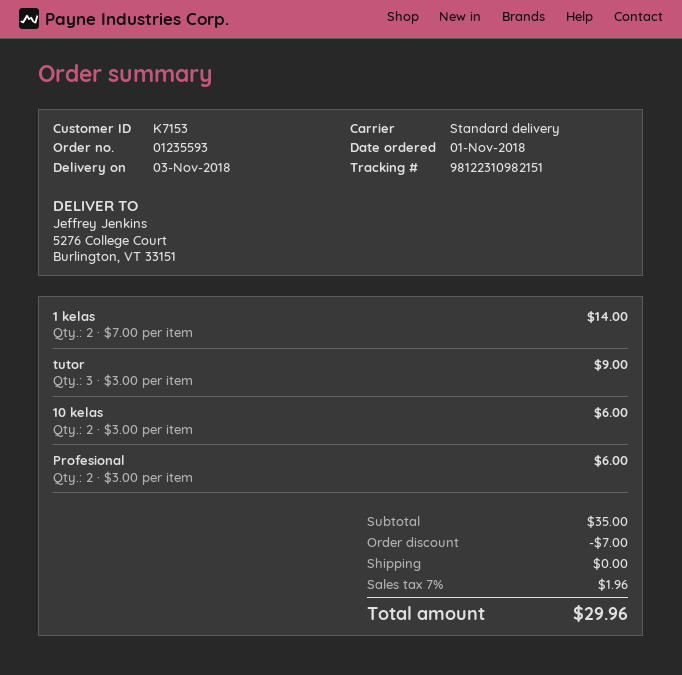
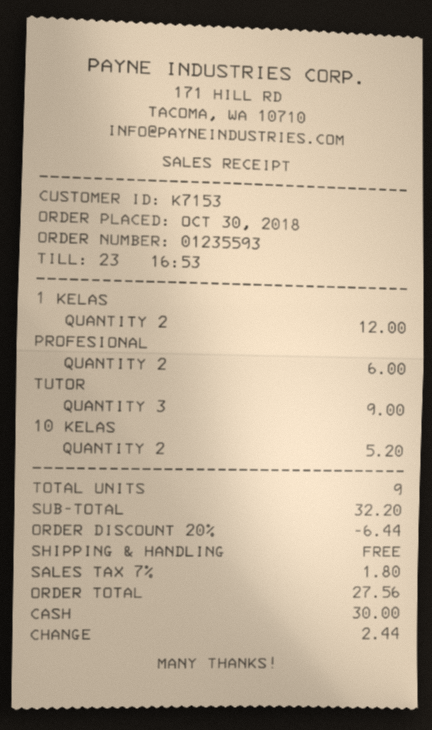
order date: 2018-11-01 -> 2018-10-30
1 kelas: 2 for 14.00 -> 2 for 12.00
10 kelas: 2 for 6.00 -> 2 for 5.20
subtotal: 35.00 -> 32.20
discount: 7.00 -> 6.44
tax: 7% = 1.96 -> 7% = 1.80
total: 29.96 -> 27.56

